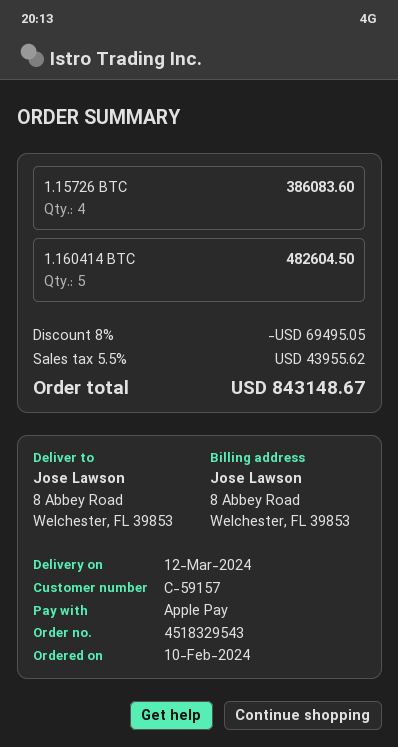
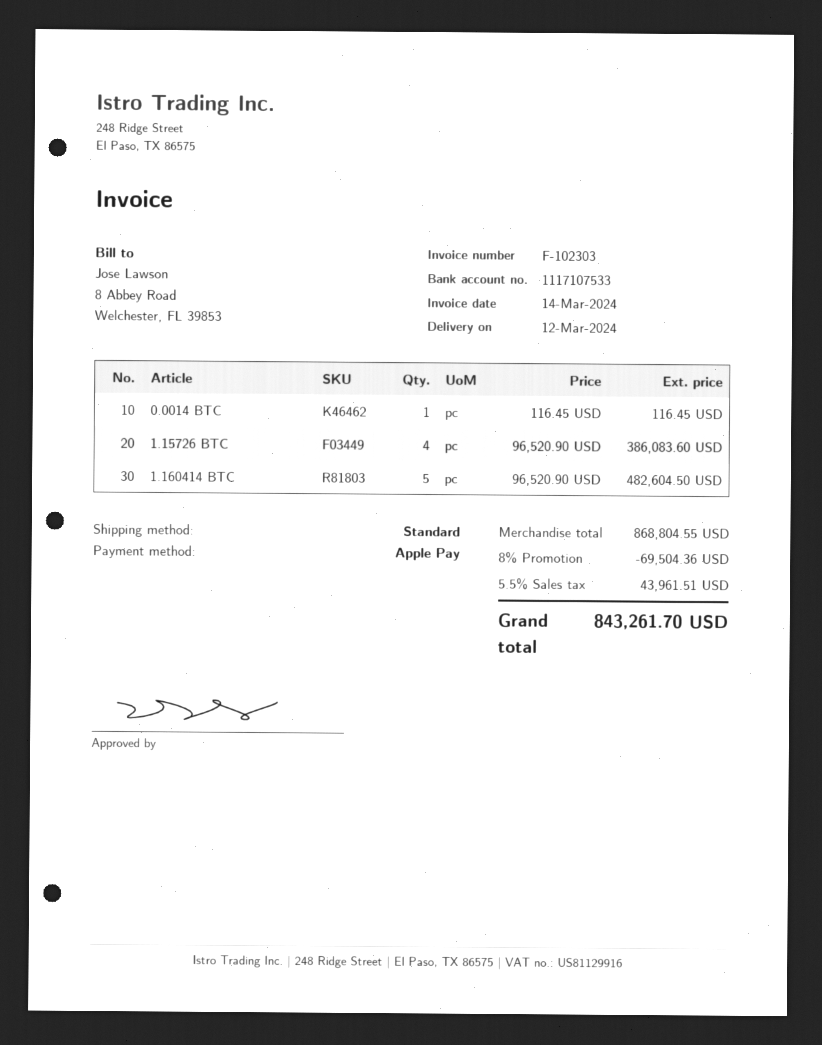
0.0014 BTC: none -> 1 for 116.45
discount: 8% = 69495.05 -> 8% = 69504.36
tax: 5.5% = 43955.62 -> 5.5% = 43961.51
total: 843148.67 -> 843261.70

